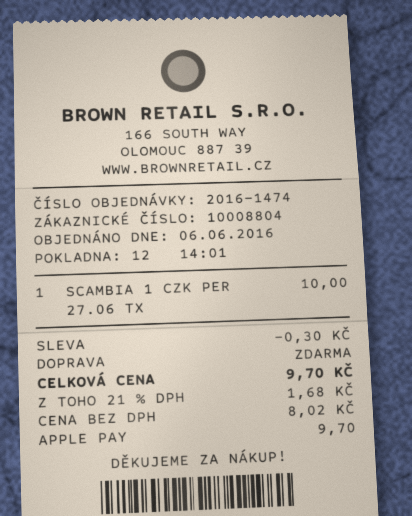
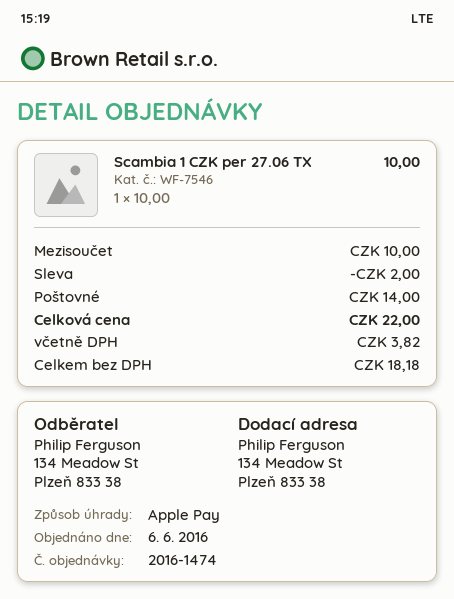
discount: 0.30 -> 2.00
shipping: 0.00 -> 14.00
net: 8.02 -> 18.18
tax: 1.68 -> 3.82
total: 9.70 -> 22.00

